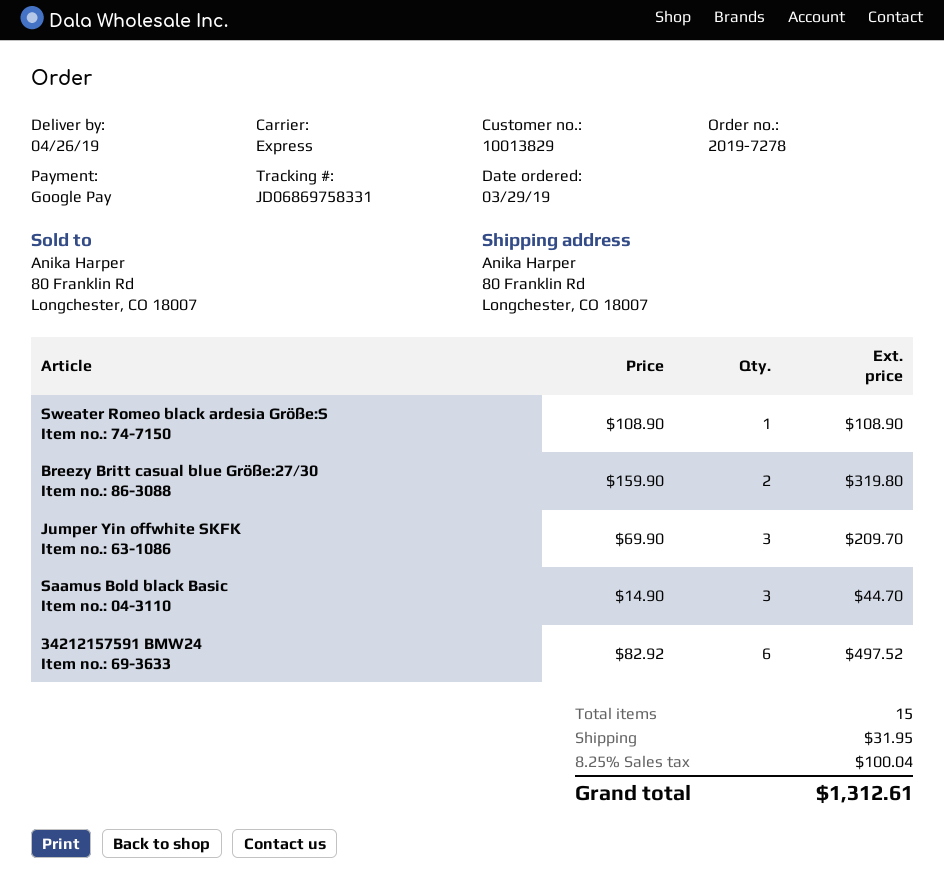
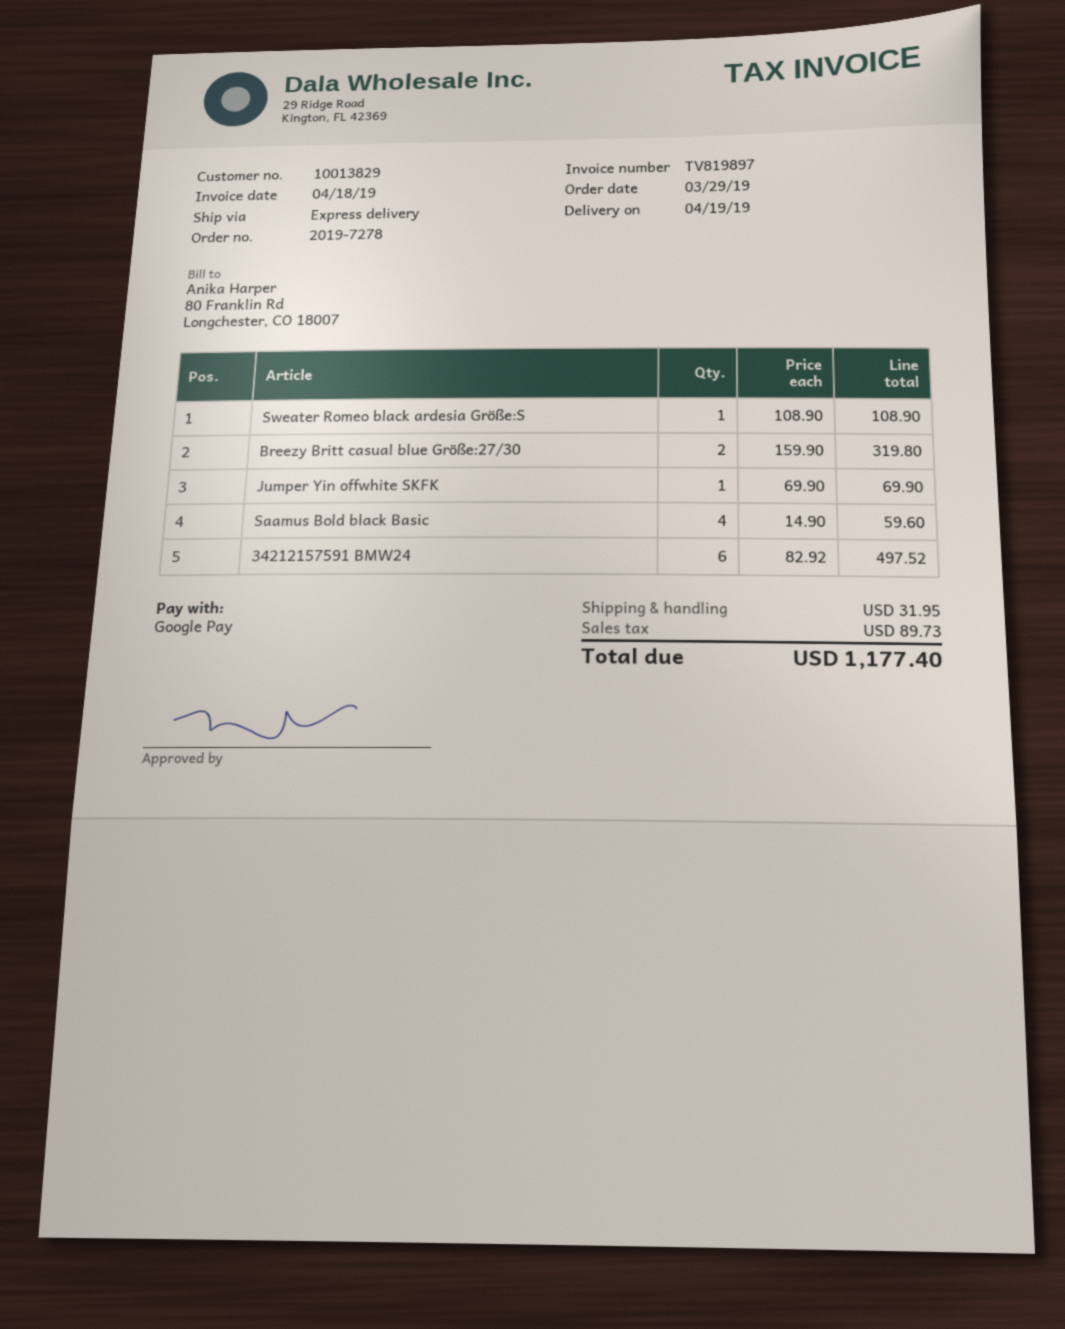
delivery date: 2019-04-26 -> 2019-04-19
Jumper Yin offwhite SKFK: 3 x 69.90 = 209.70 -> 1 x 69.90 = 69.90
Saamus Bold black Basic: 3 x 14.90 = 44.70 -> 4 x 14.90 = 59.60
tax: 100.04 -> 89.73
total: 1312.61 -> 1177.40

